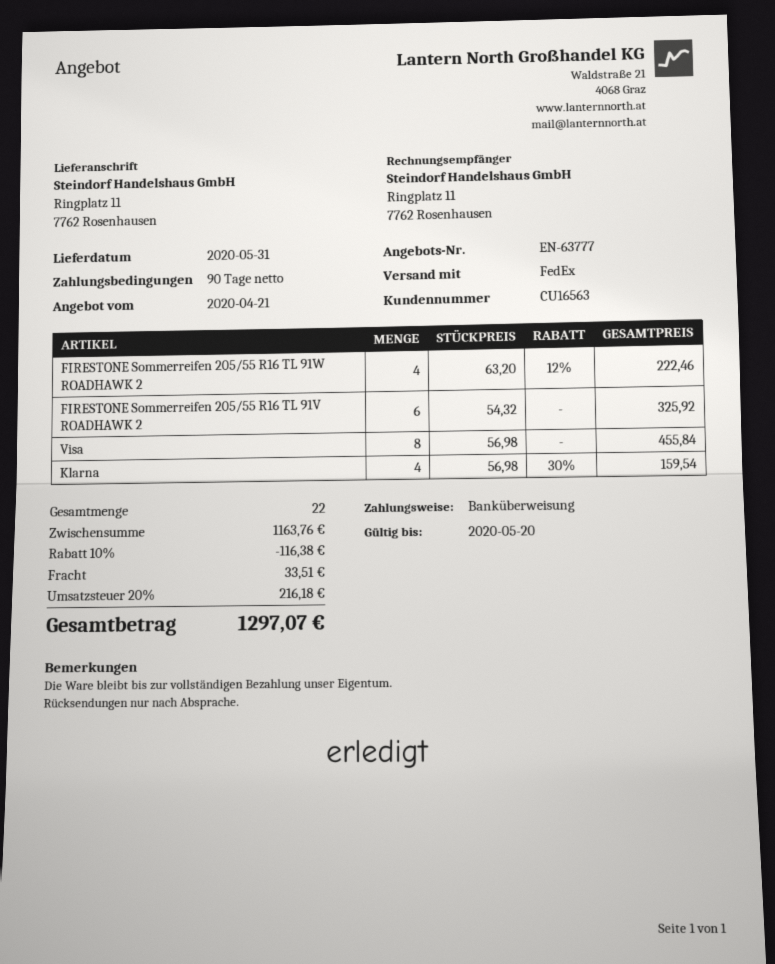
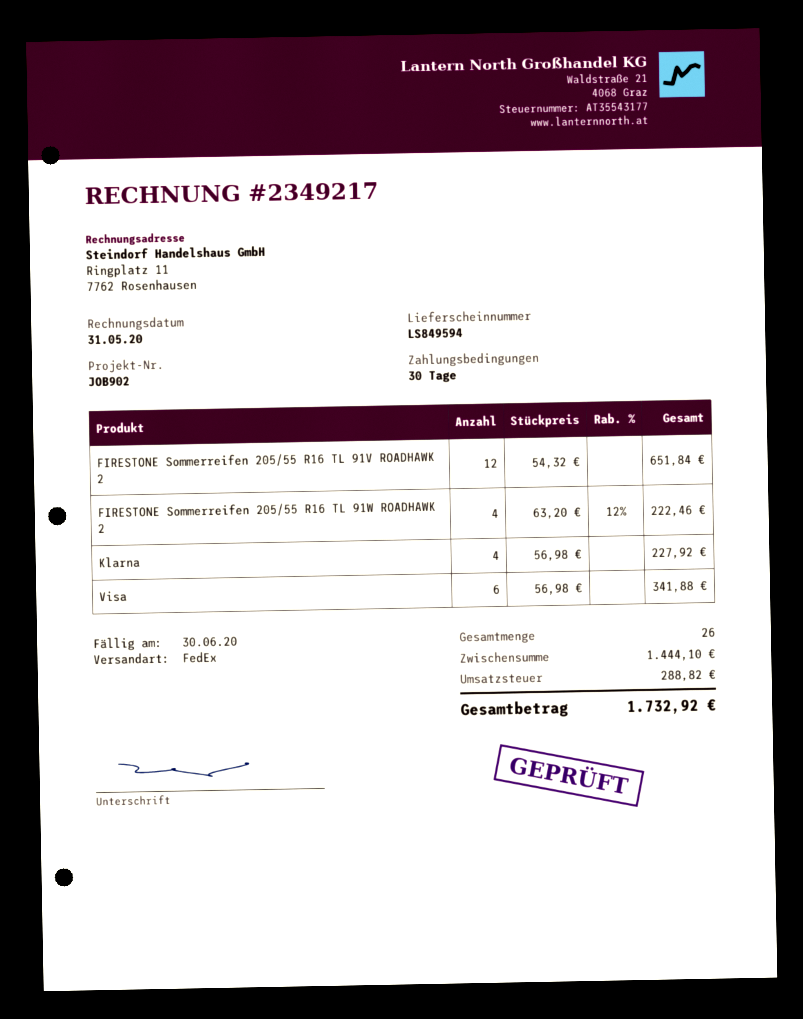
payment terms: 90 days -> 30 days
FIRESTONE Sommerreifen 205/55 R16 TL 91V ROADHAWK 2: 6 x 54.32 = 325.92 -> 12 x 54.32 = 651.84
Visa: 8 x 56.98 = 455.84 -> 6 x 56.98 = 341.88
Klarna: 4 x 56.98 - 30% = 159.54 -> 4 x 56.98 = 227.92
total quantity: 22 -> 26
subtotal: 1163.76 -> 1444.10
discount: 10% = 116.38 -> none
shipping: 33.51 -> none
tax: 216.18 -> 288.82
total: 1297.07 -> 1732.92

